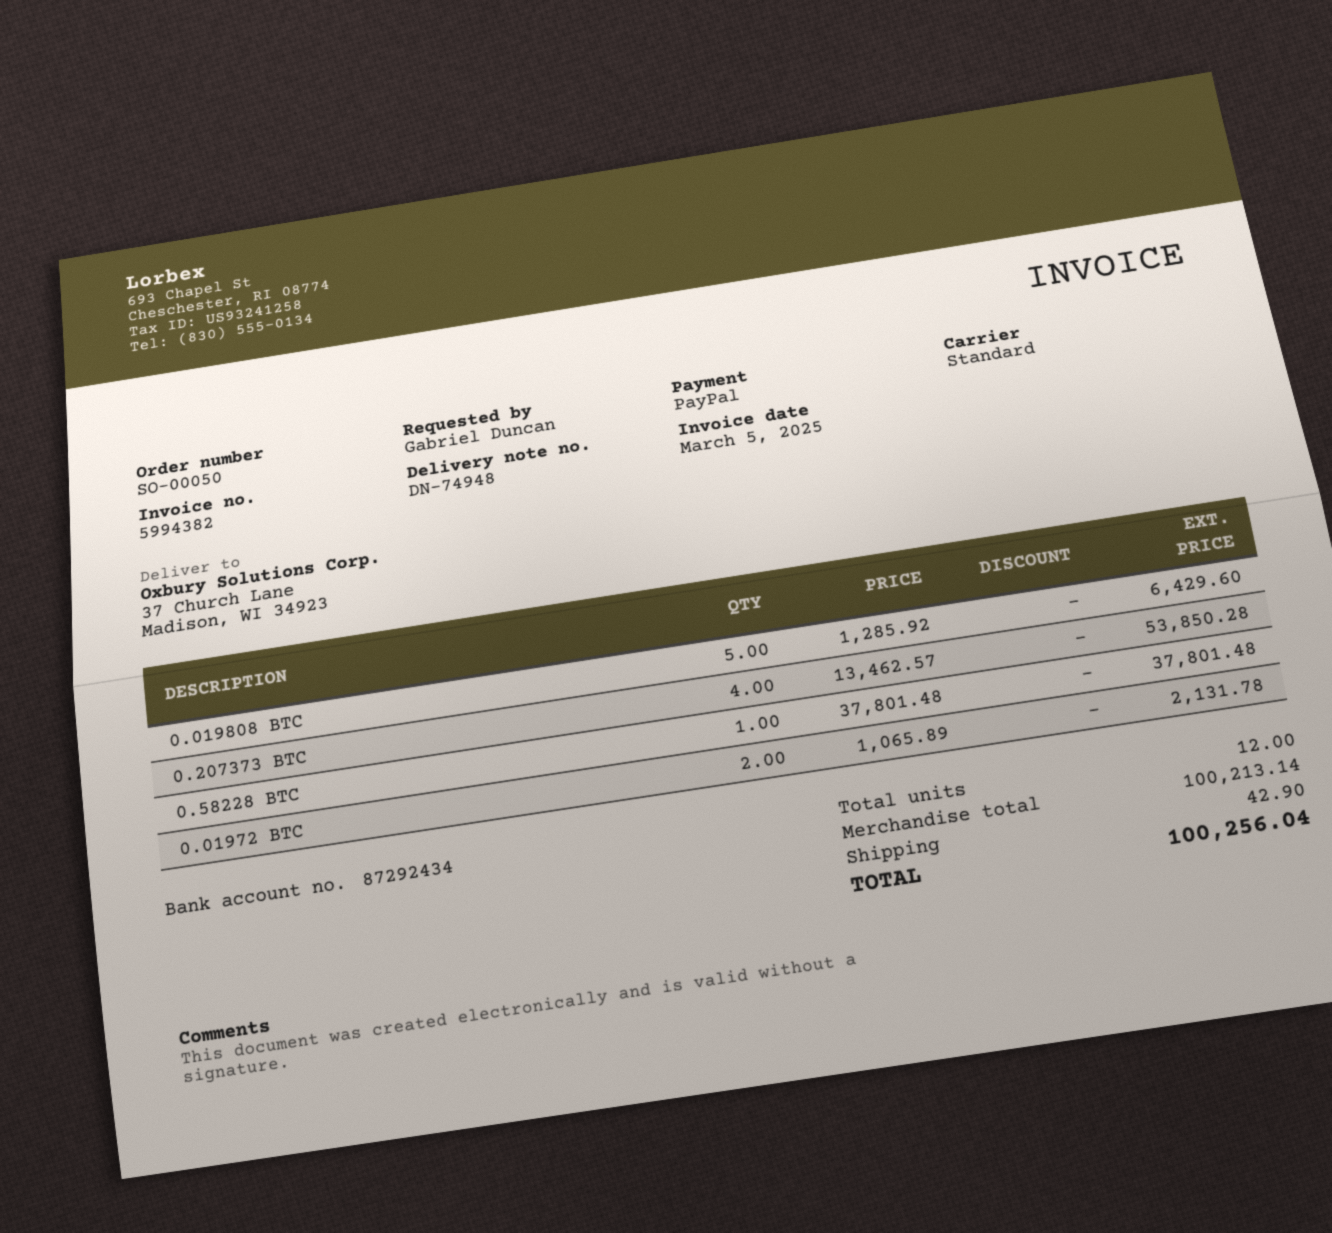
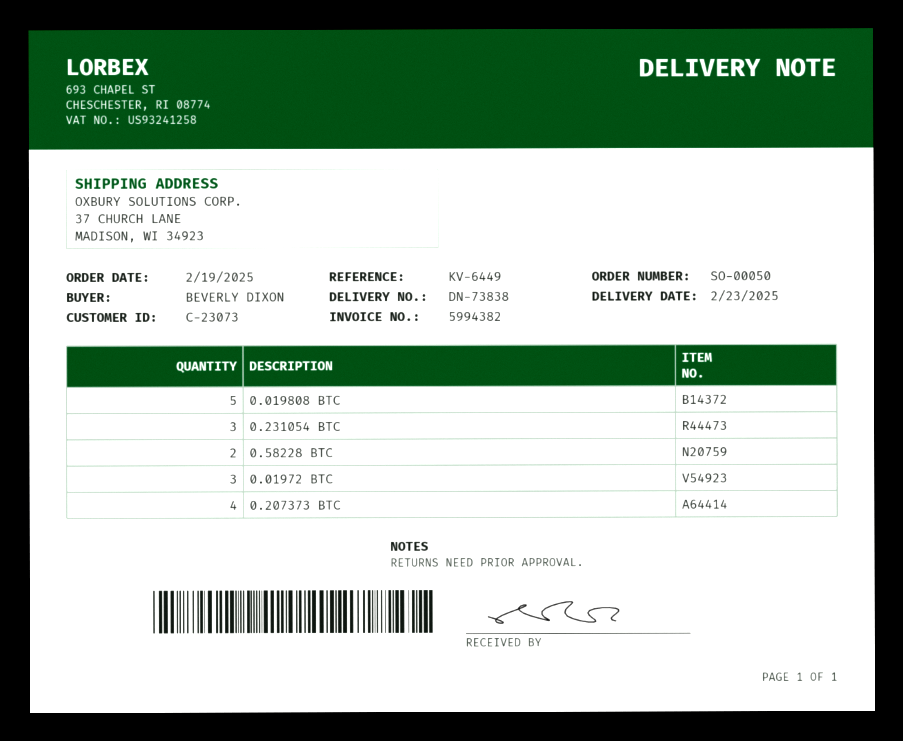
delivery note number: DN-74948 -> DN-73838
ordered by: Gabriel Duncan -> BEVERLY DIXON
0.58228 BTC: 1 -> 2
0.01972 BTC: 2 -> 3
0.231054 BTC: none -> 3

